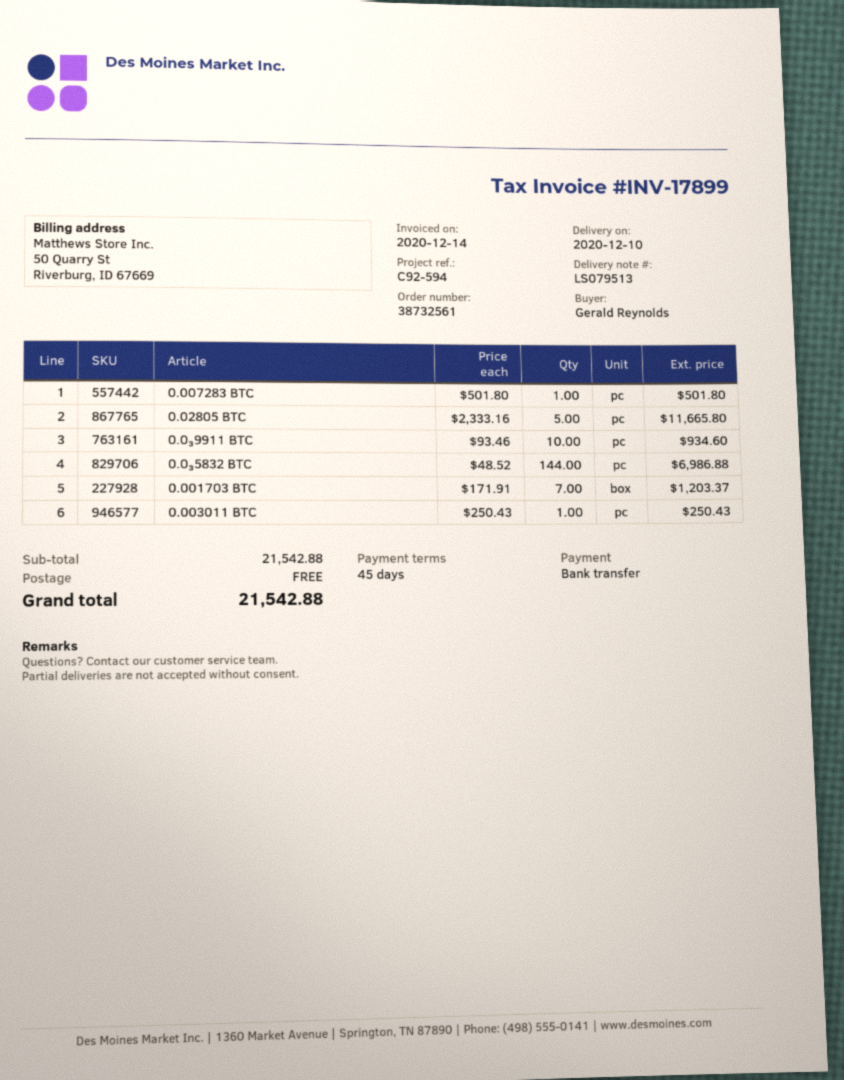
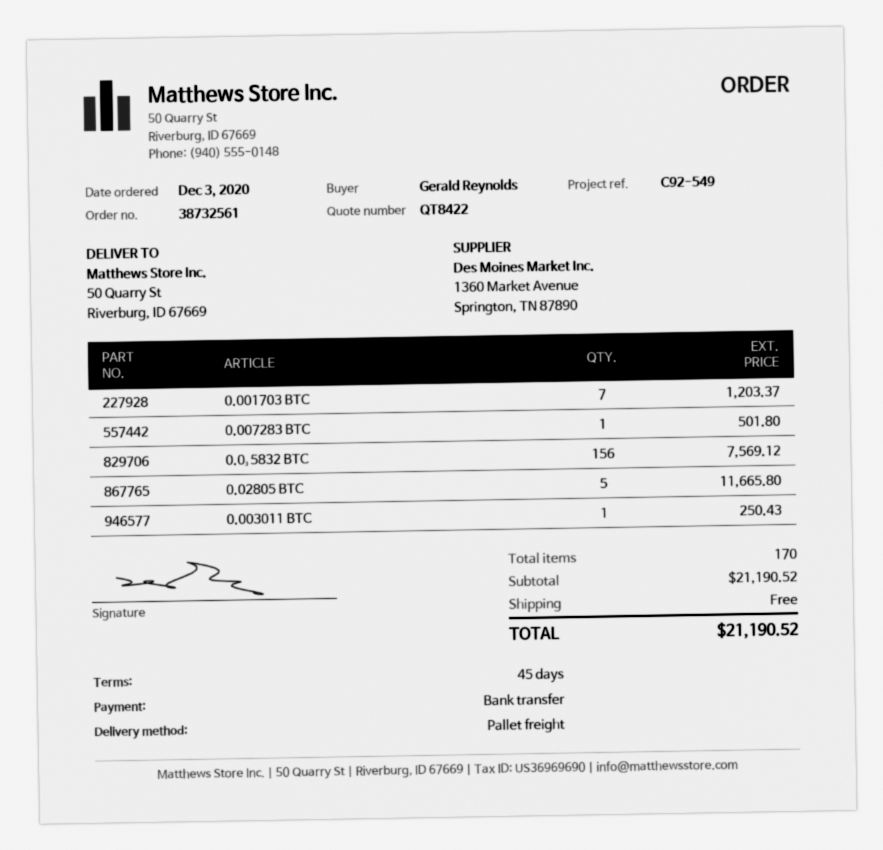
reference: C92-594 -> C92-549
0.0₃9911 BTC: 10 for 934.60 -> none
0.0₃5832 BTC: 144 for 6986.88 -> 156 for 7569.12
subtotal: 21542.88 -> 21190.52
total: 21542.88 -> 21190.52

